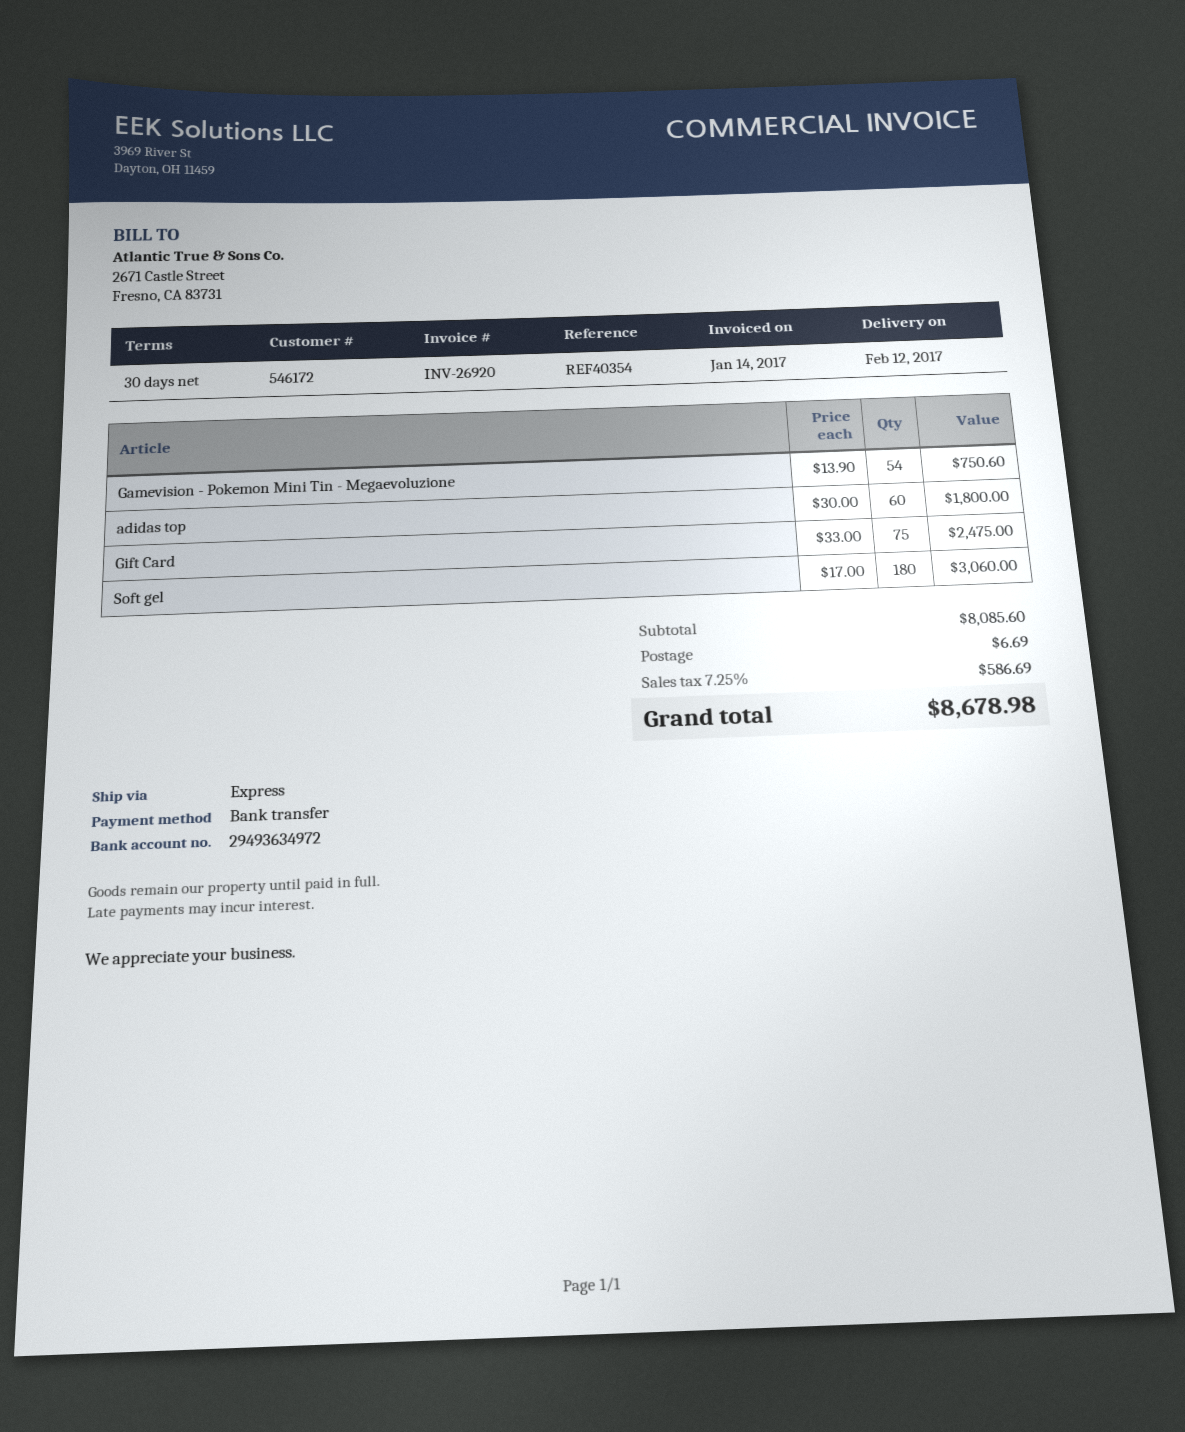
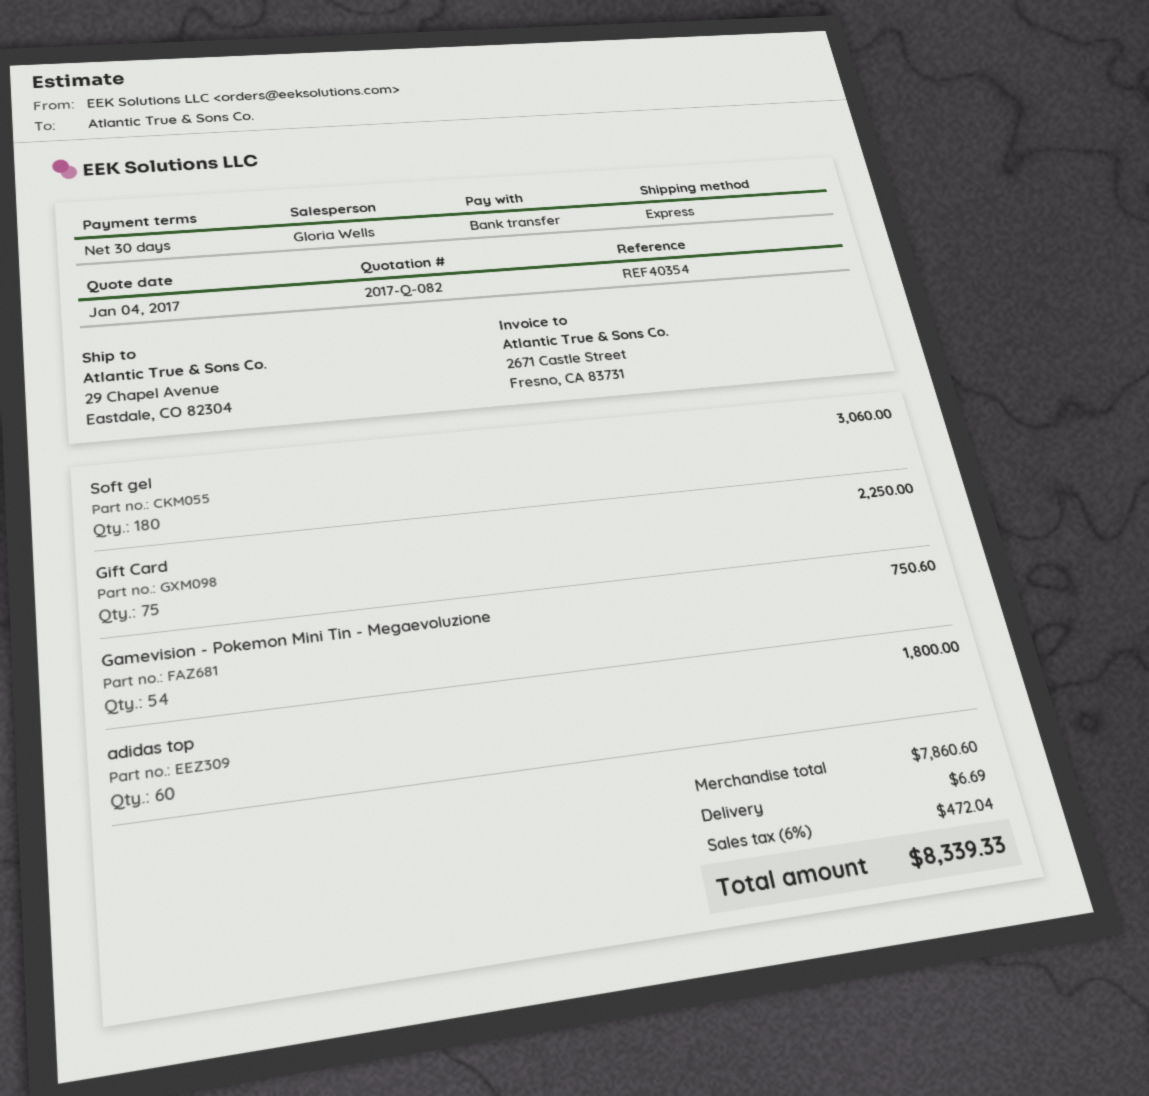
Gift Card: 75 for 2475.00 -> 75 for 2250.00
subtotal: 8085.60 -> 7860.60
tax: 7.25% = 586.69 -> 6% = 472.04
total: 8678.98 -> 8339.33

